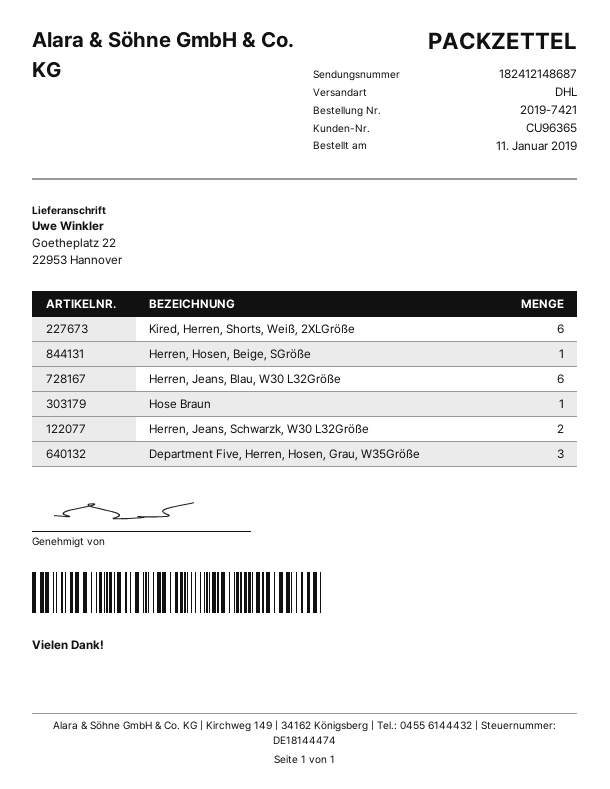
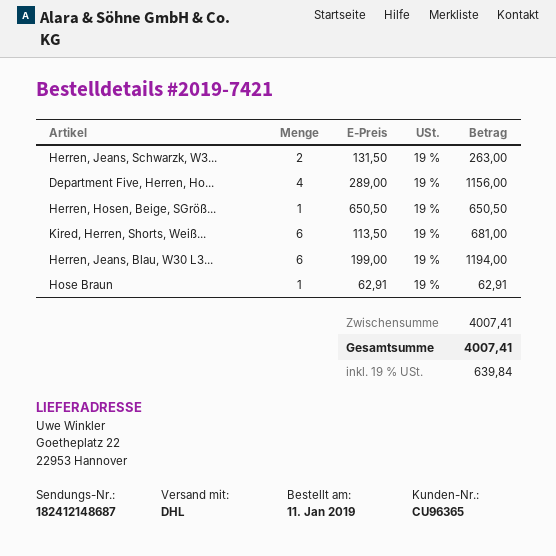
Department Five, Herren, Hosen, Grau, W35Größe: 3 -> 4

